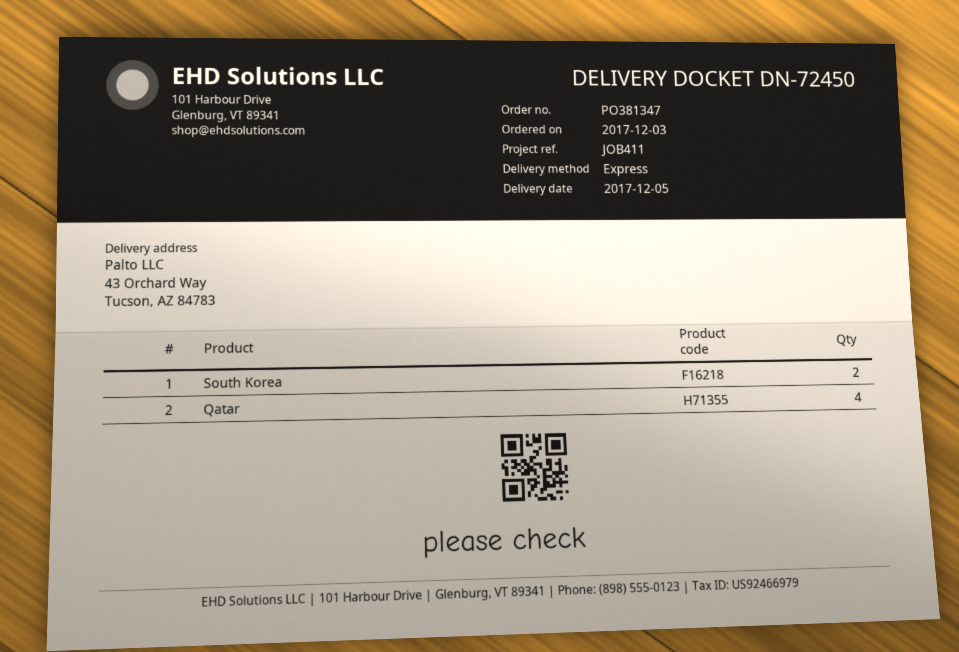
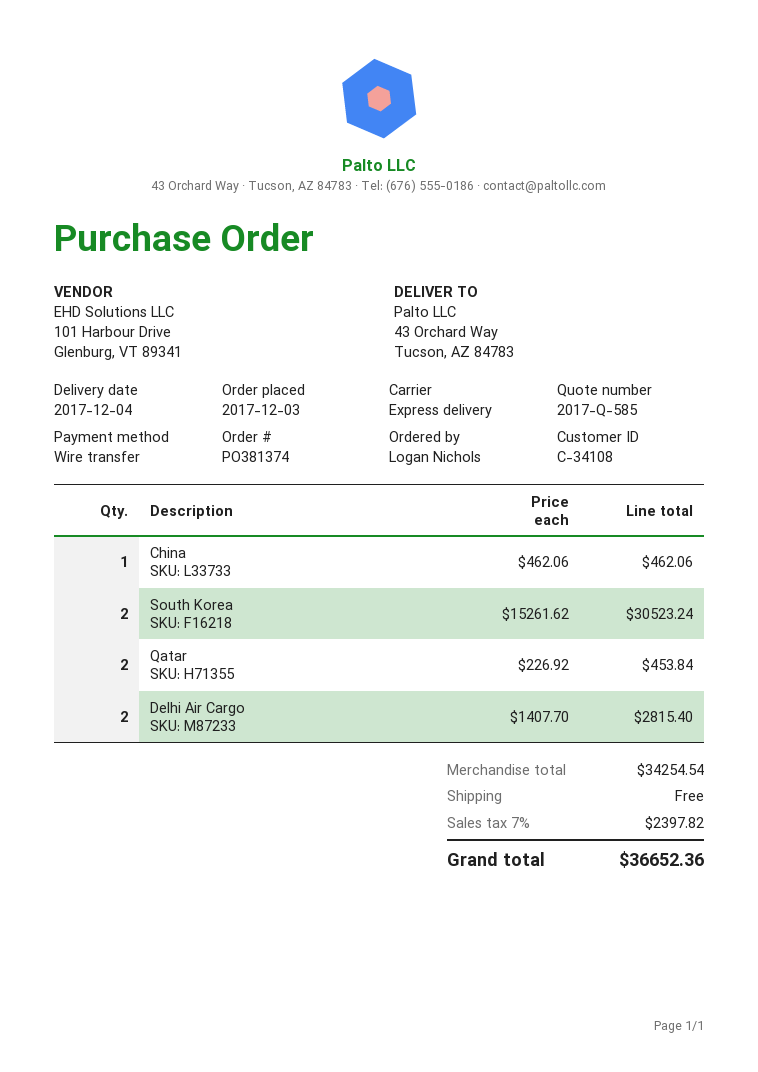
order number: PO381347 -> PO381374
delivery date: 2017-12-05 -> 2017-12-04
Qatar: 4 -> 2
China: none -> 1
Delhi Air Cargo: none -> 2

